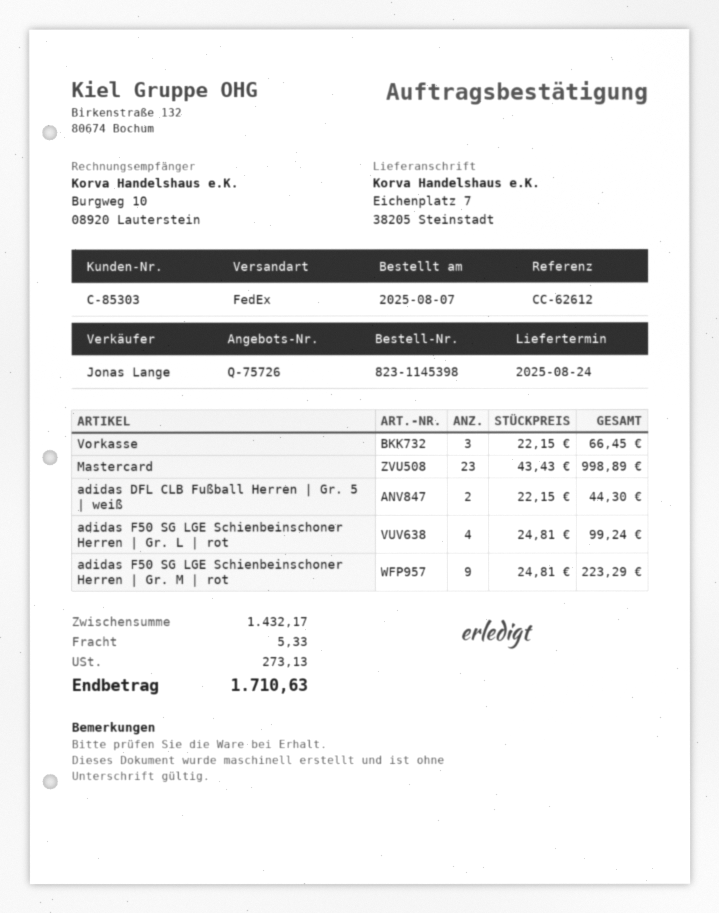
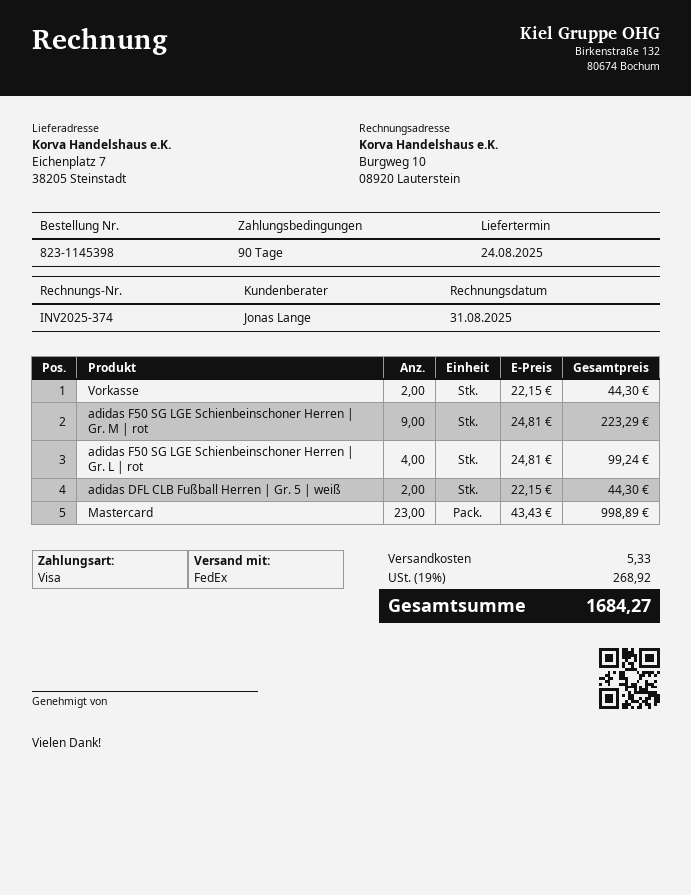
Vorkasse: 3 x 22.15 = 66.45 -> 2 x 22.15 = 44.30
tax: 273.13 -> 268.92
total: 1710.63 -> 1684.27

